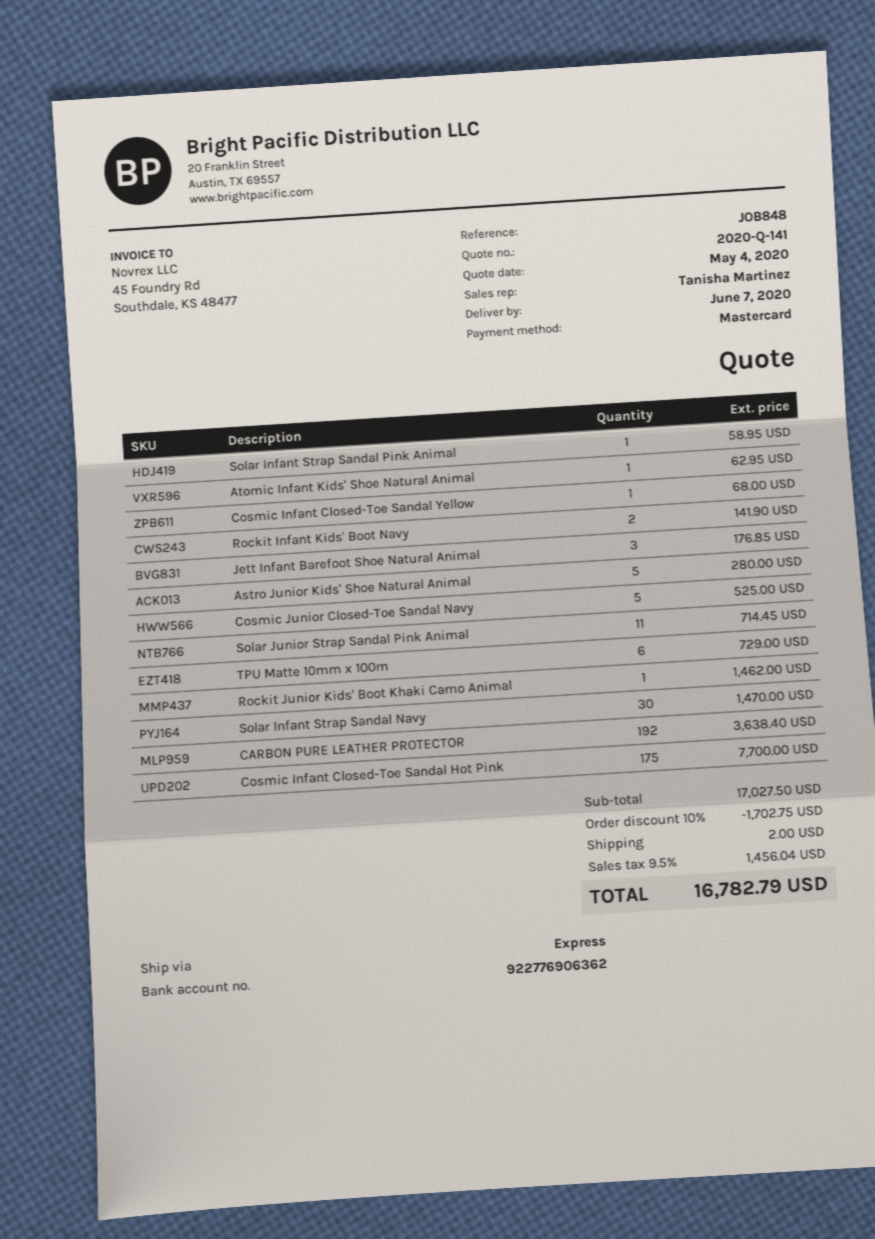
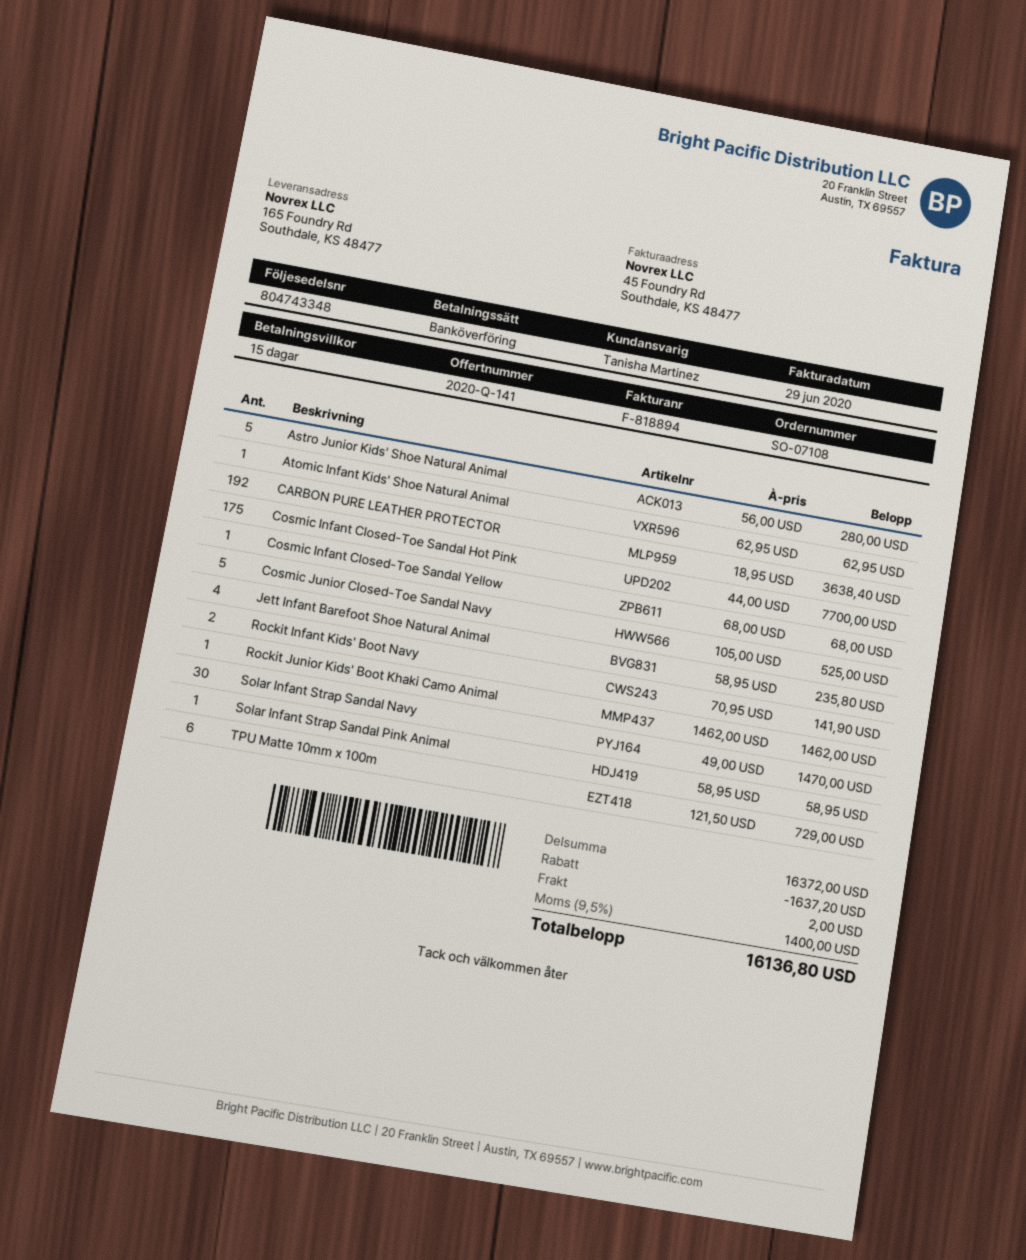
payment method: Mastercard -> bank transfer
Jett Infant Barefoot Shoe Natural Animal: 3 for 176.85 -> 4 for 235.80
Solar Junior Strap Sandal Pink Animal: 11 for 714.45 -> none
subtotal: 17027.50 -> 16372.00
discount: 1702.75 -> 1637.20
tax: 9.5% = 1456.04 -> 9.5% = 1400.00
total: 16782.79 -> 16136.80

